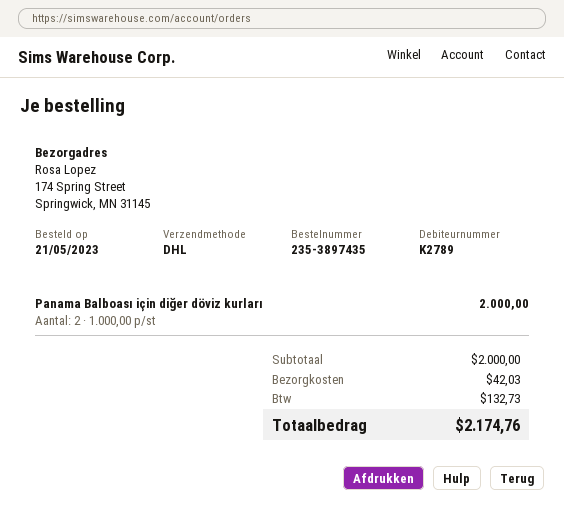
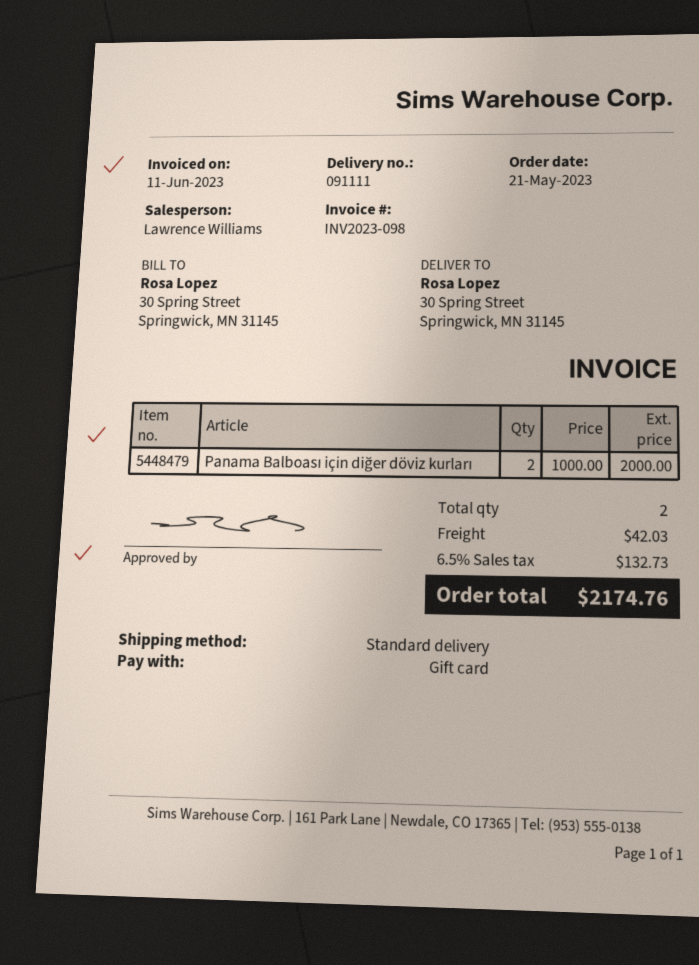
shipping method: DHL -> standard
ship to: 174 Spring Street, Springwick, MN 31145 -> 30 Spring Street, Springwick, MN 31145

